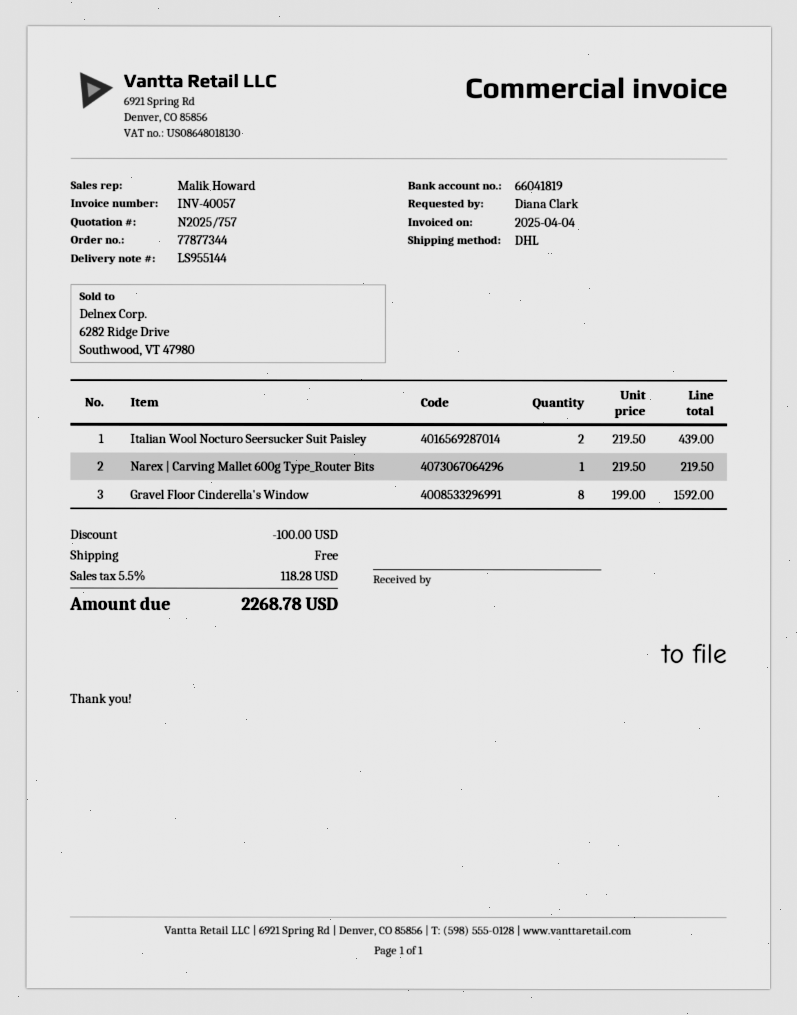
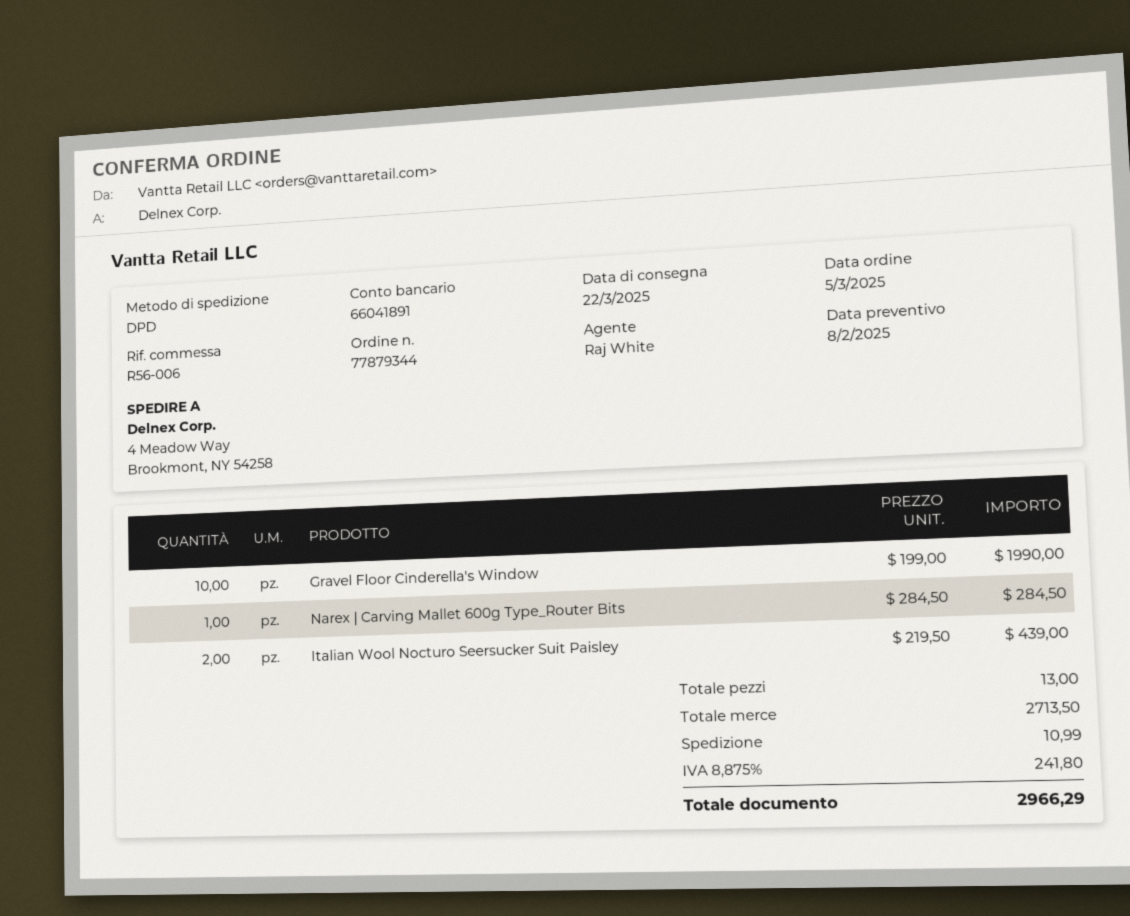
order number: 77877344 -> 77879344
sales rep: Malik Howard -> Raj White
bank account: 66041819 -> 66041891
shipping method: DHL -> DPD
Narex | Carving Mallet 600g Type_Router Bits: 1 x 219.50 = 219.50 -> 1 x 284.50 = 284.50
Gravel Floor Cinderella's Window: 8 x 199.00 = 1592.00 -> 10 x 199.00 = 1990.00
discount: 100.00 -> none
shipping: 0.00 -> 10.99
tax: 5.5% = 118.28 -> 8.875% = 241.80
total: 2268.78 -> 2966.29

